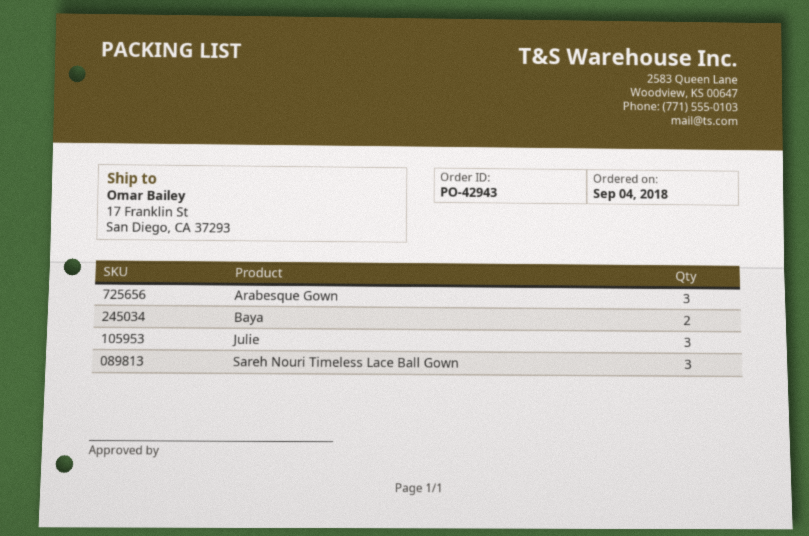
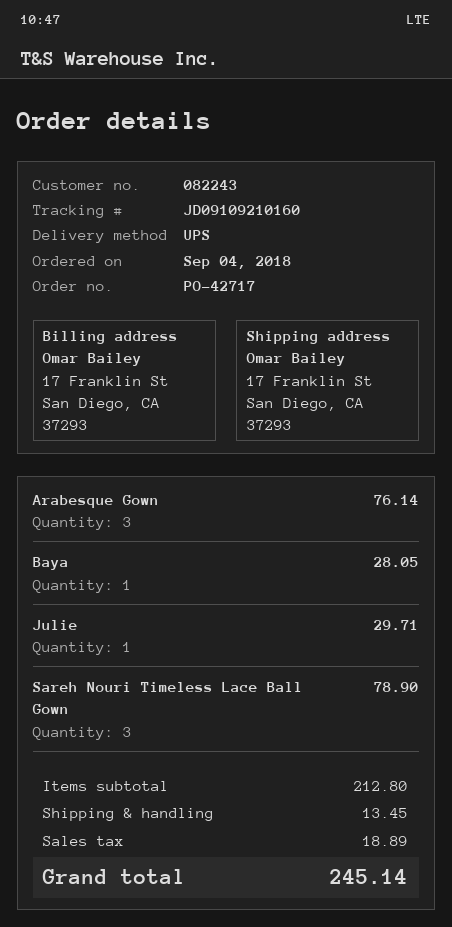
order number: PO-42943 -> PO-42717
Baya: 2 -> 1
Julie: 3 -> 1

